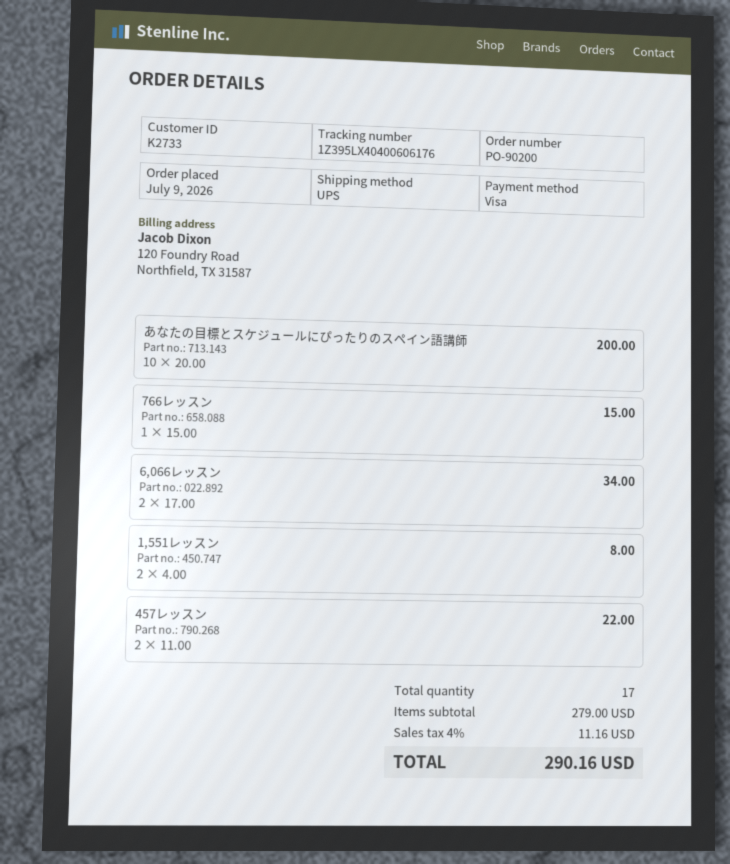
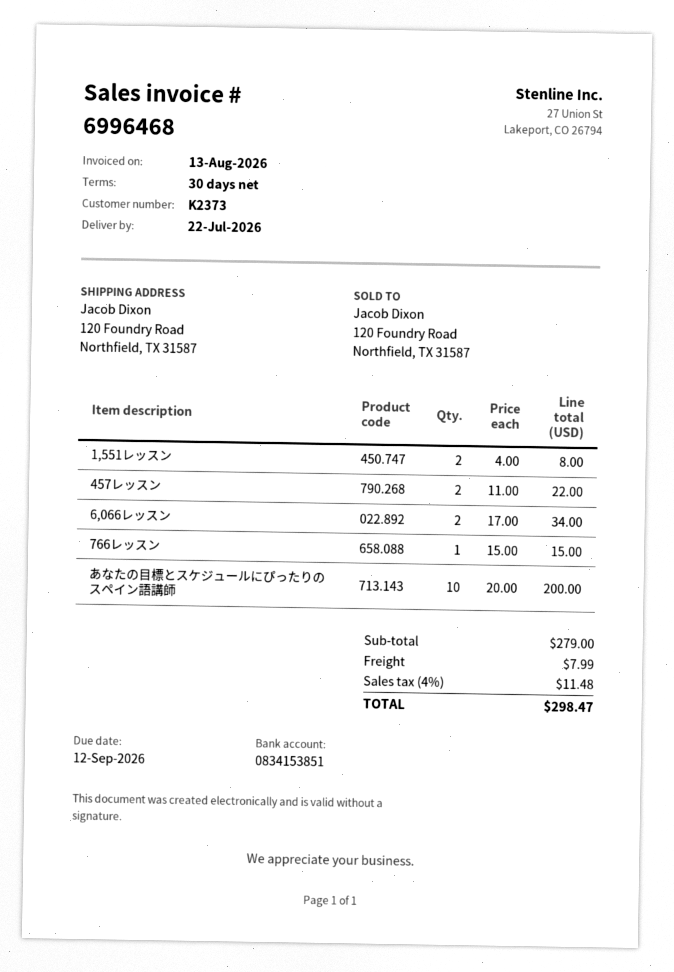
customer number: K2733 -> K2373
shipping: none -> 7.99
tax: 4% = 11.16 -> 4% = 11.48
total: 290.16 -> 298.47

